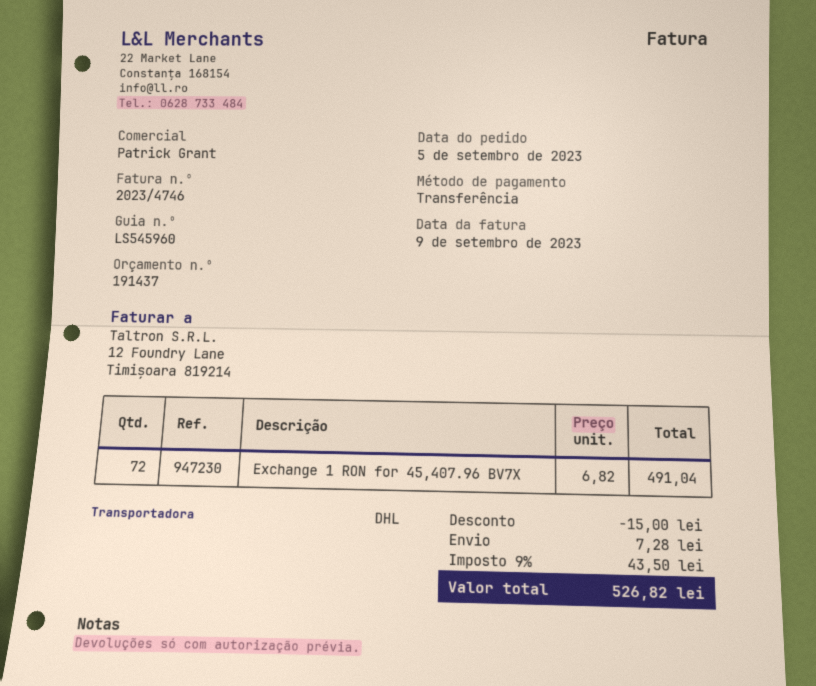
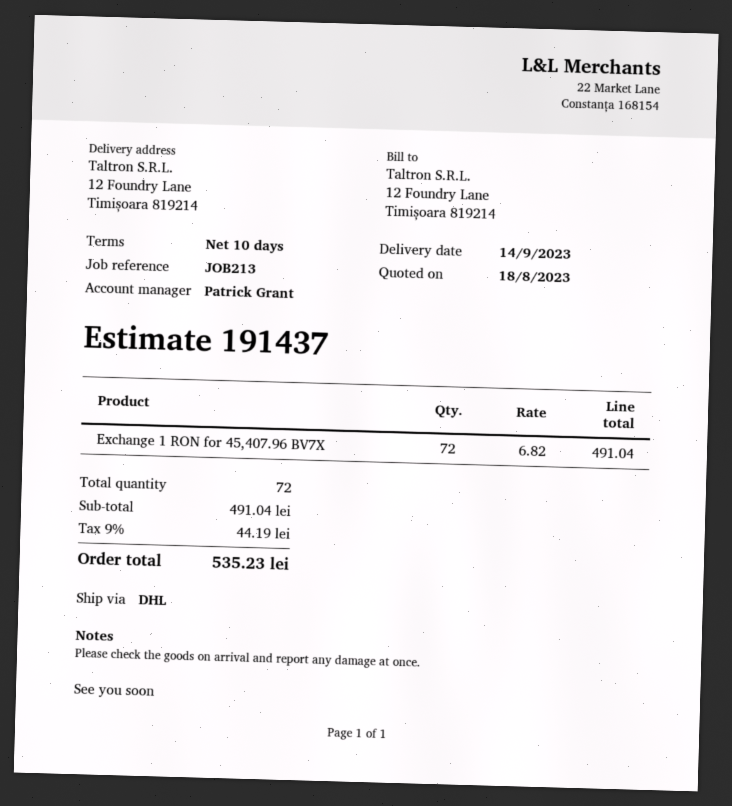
discount: 15.00 -> none
shipping: 7.28 -> none
tax: 9% = 43.50 -> 9% = 44.19
total: 526.82 -> 535.23

